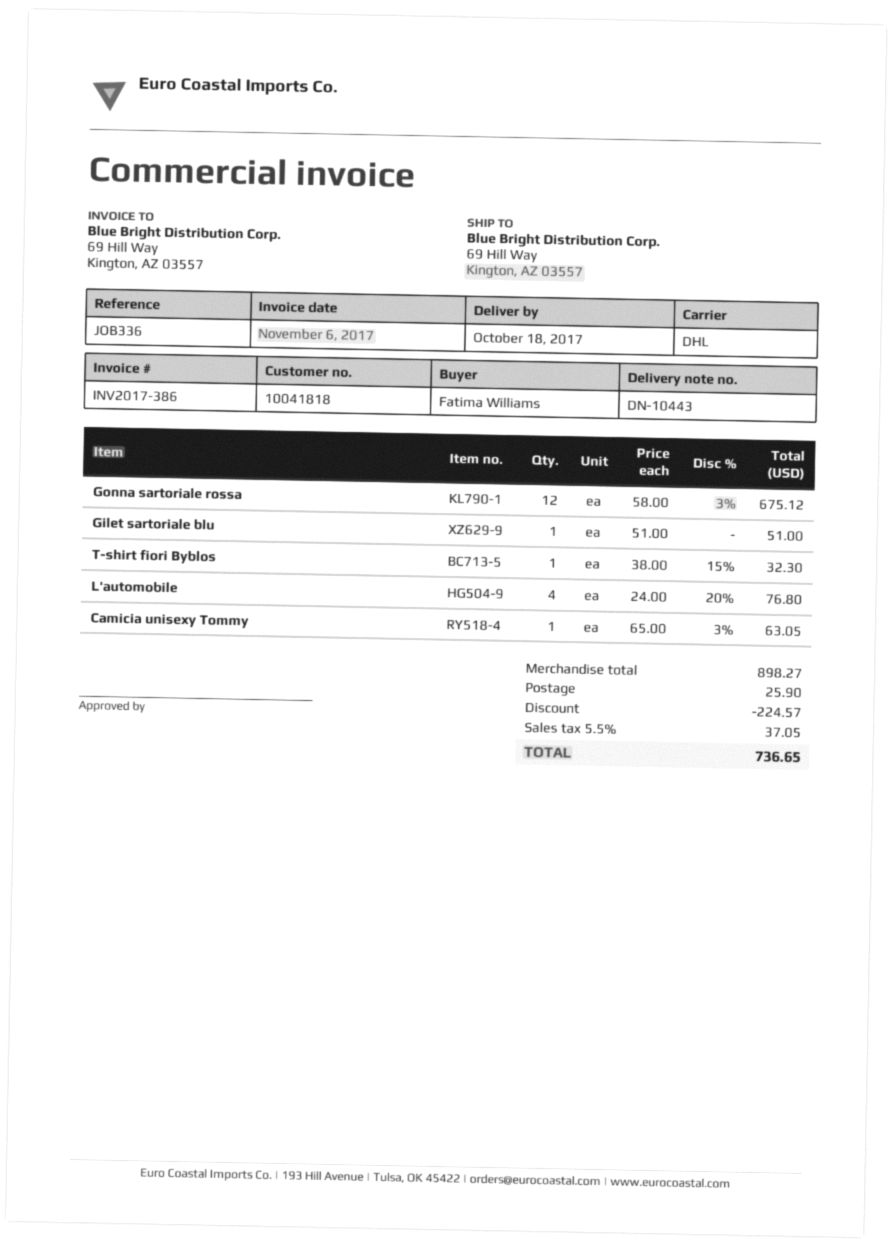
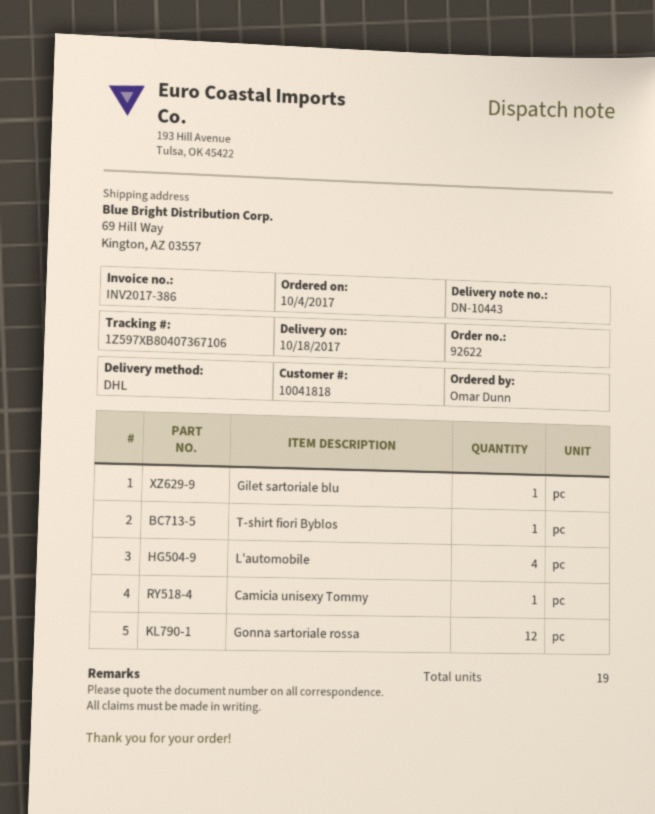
ordered by: Fatima Williams -> Omar Dunn

